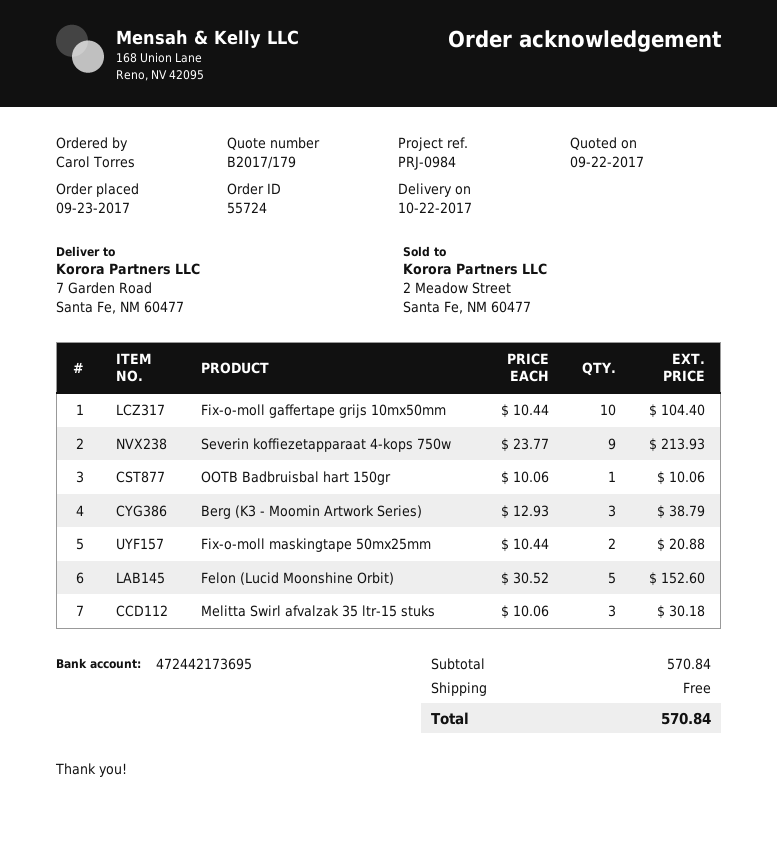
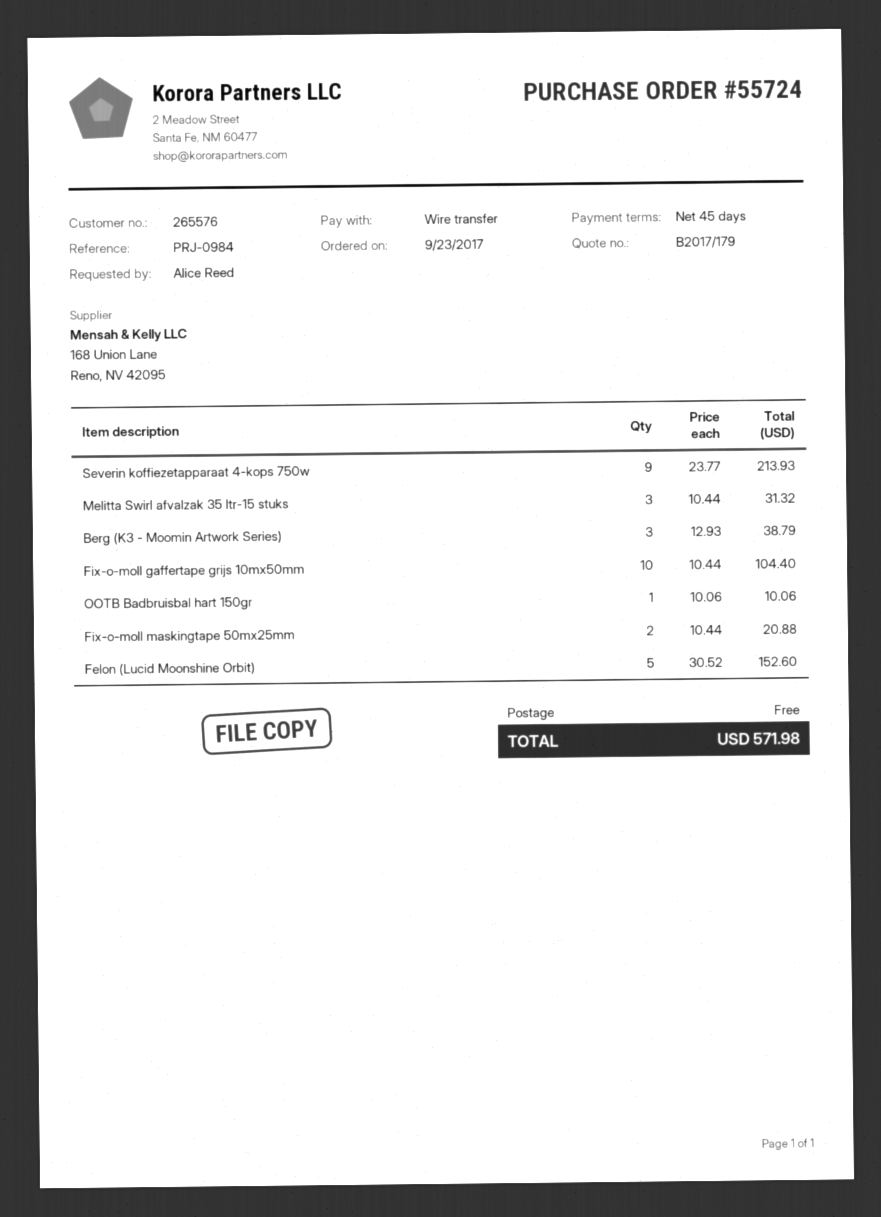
ordered by: Carol Torres -> Alice Reed
Melitta Swirl afvalzak 35 ltr-15 stuks: 3 x 10.06 = 30.18 -> 3 x 10.44 = 31.32
total: 570.84 -> 571.98

